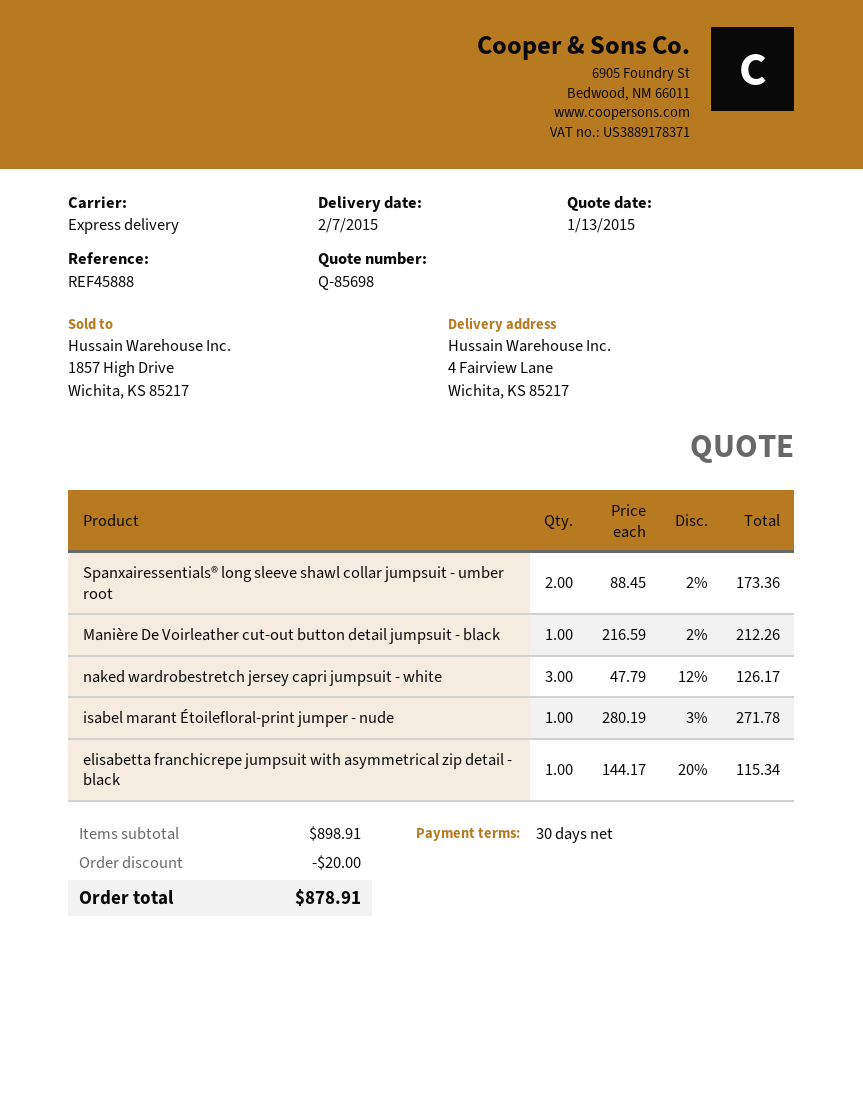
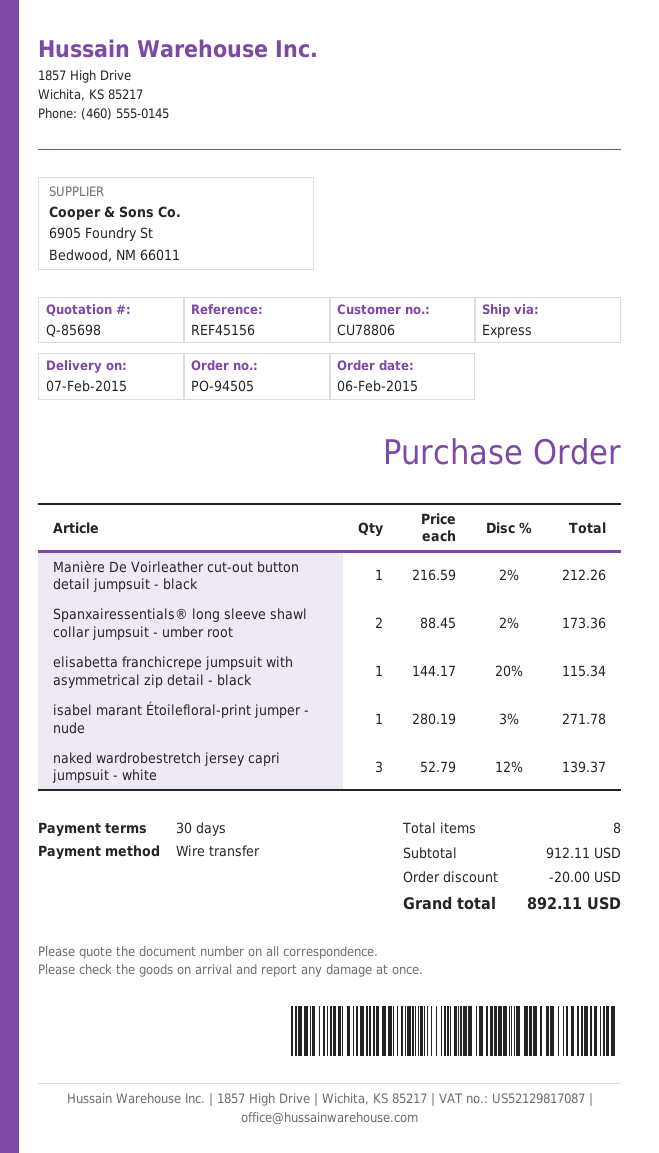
reference: REF45888 -> REF45156
naked wardrobestretch jersey capri jumpsuit - white: 3 x 47.79 - 12% = 126.17 -> 3 x 52.79 - 12% = 139.37
subtotal: 898.91 -> 912.11
total: 878.91 -> 892.11

